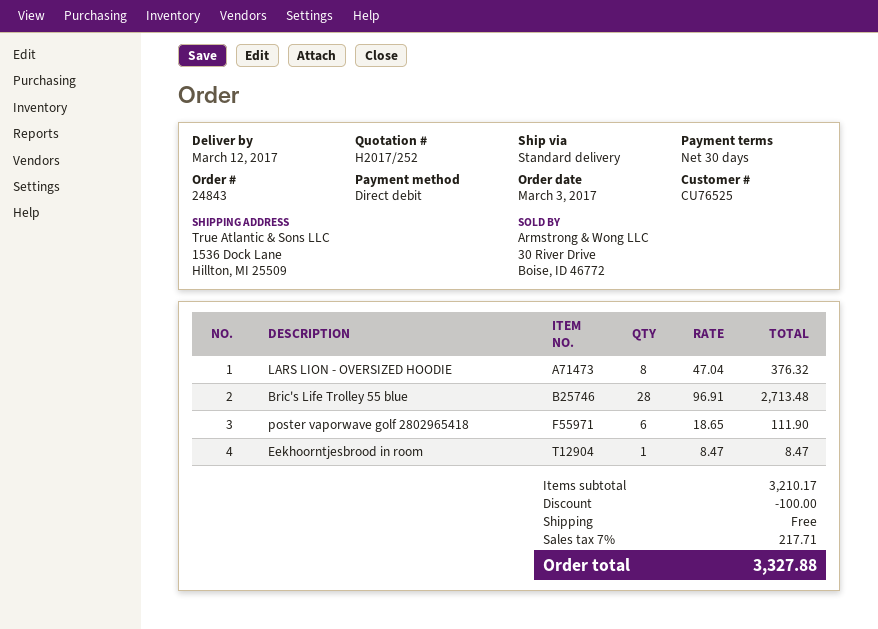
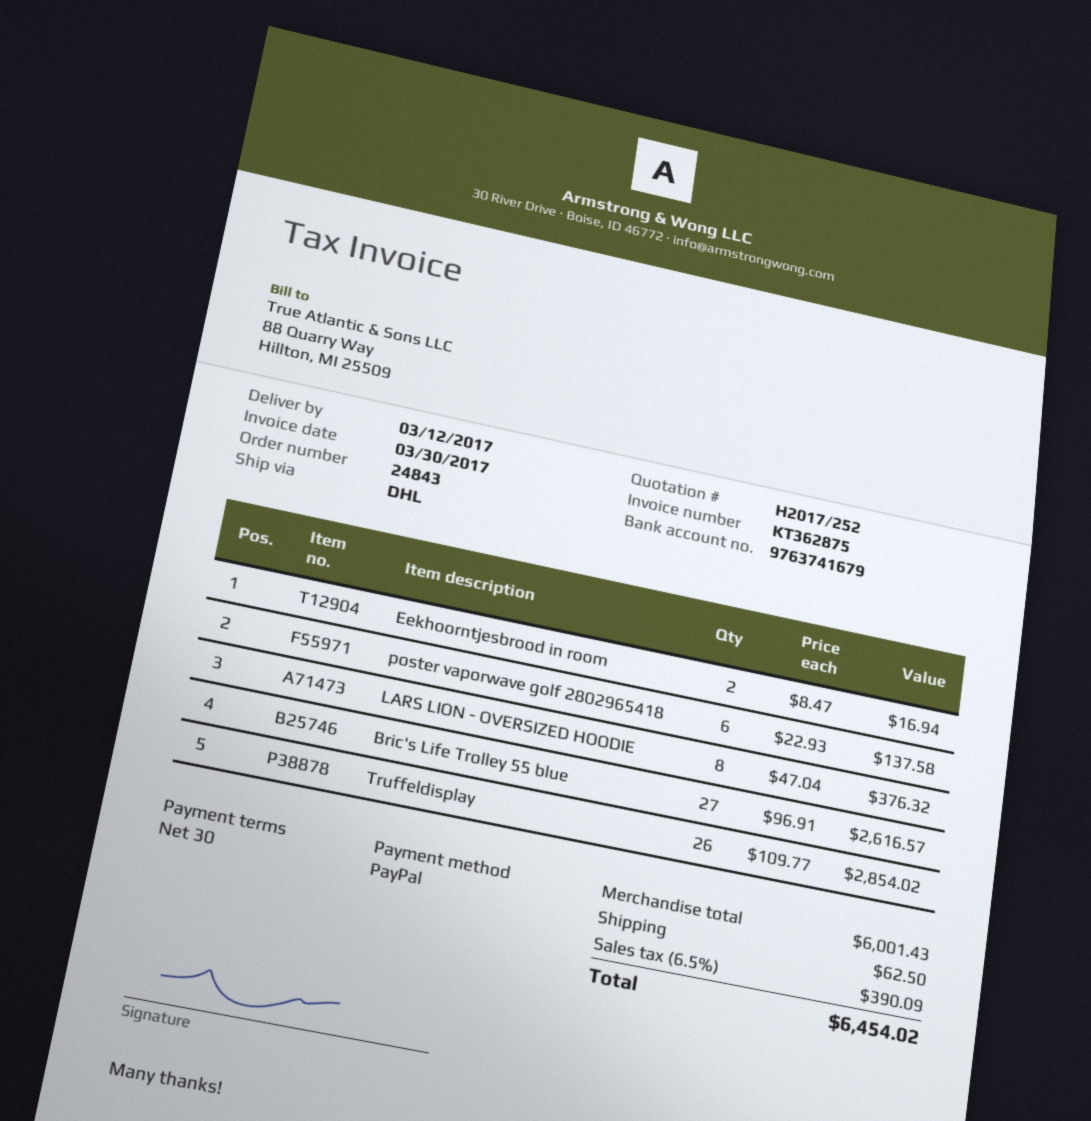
payment method: direct debit -> PayPal
shipping method: standard -> DHL
Bric's Life Trolley 55 blue: 28 x 96.91 = 2713.48 -> 27 x 96.91 = 2616.57
poster vaporwave golf 2802965418: 6 x 18.65 = 111.90 -> 6 x 22.93 = 137.58
Eekhoorntjesbrood in room: 1 x 8.47 = 8.47 -> 2 x 8.47 = 16.94
Truffeldisplay: none -> 26 x 109.77 = 2854.02
subtotal: 3210.17 -> 6001.43
discount: 100.00 -> none
shipping: 0.00 -> 62.50
tax: 7% = 217.71 -> 6.5% = 390.09
total: 3327.88 -> 6454.02

